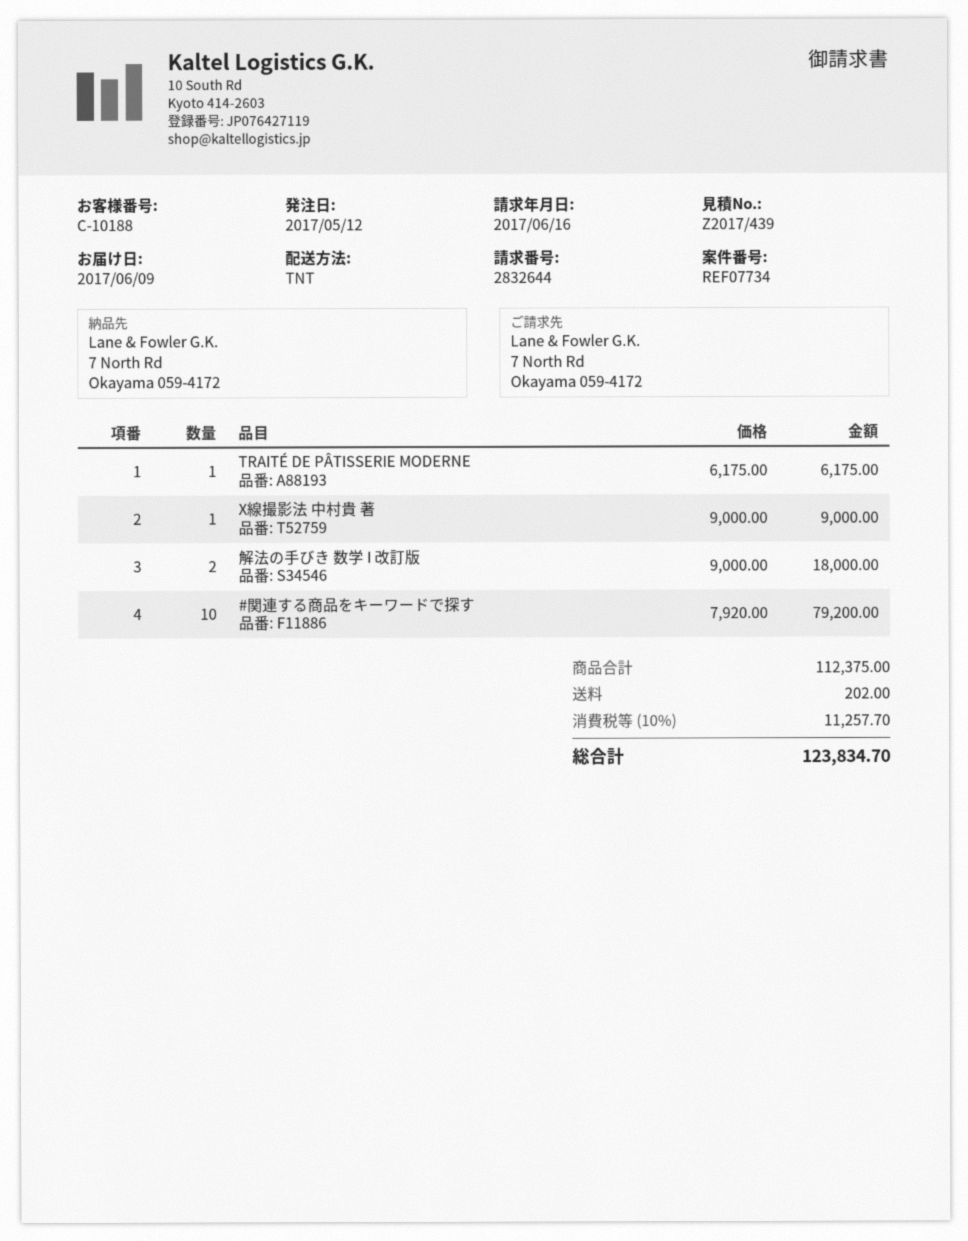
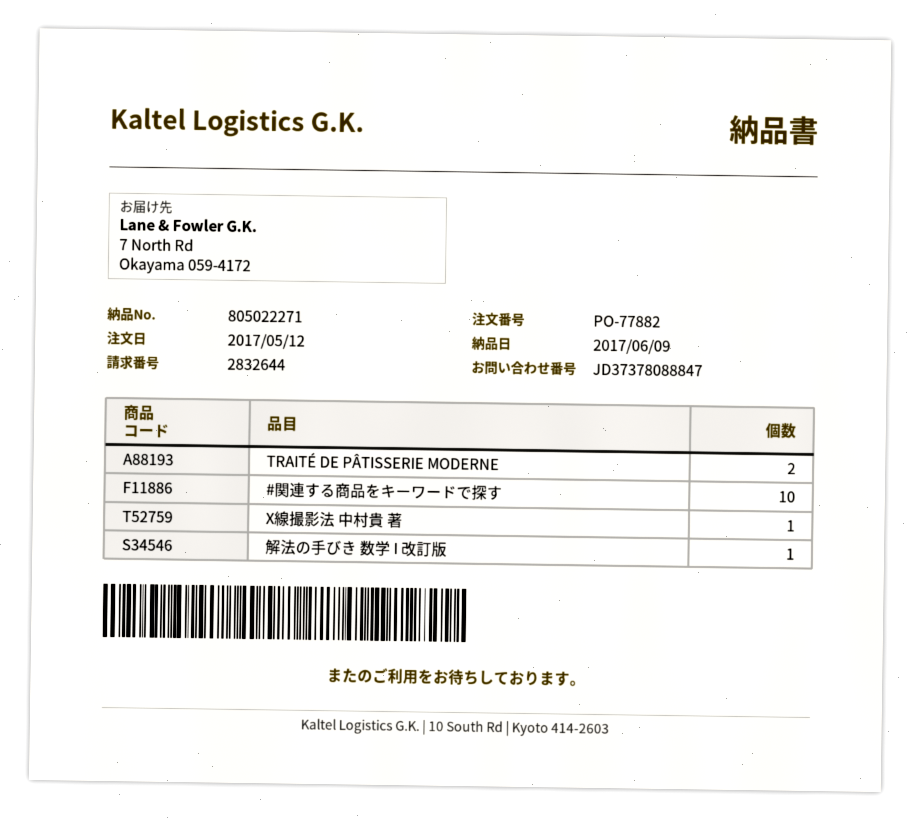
TRAITÉ DE PÂTISSERIE MODERNE: 1 -> 2
解法の手びき 数学 I 改訂版: 2 -> 1

